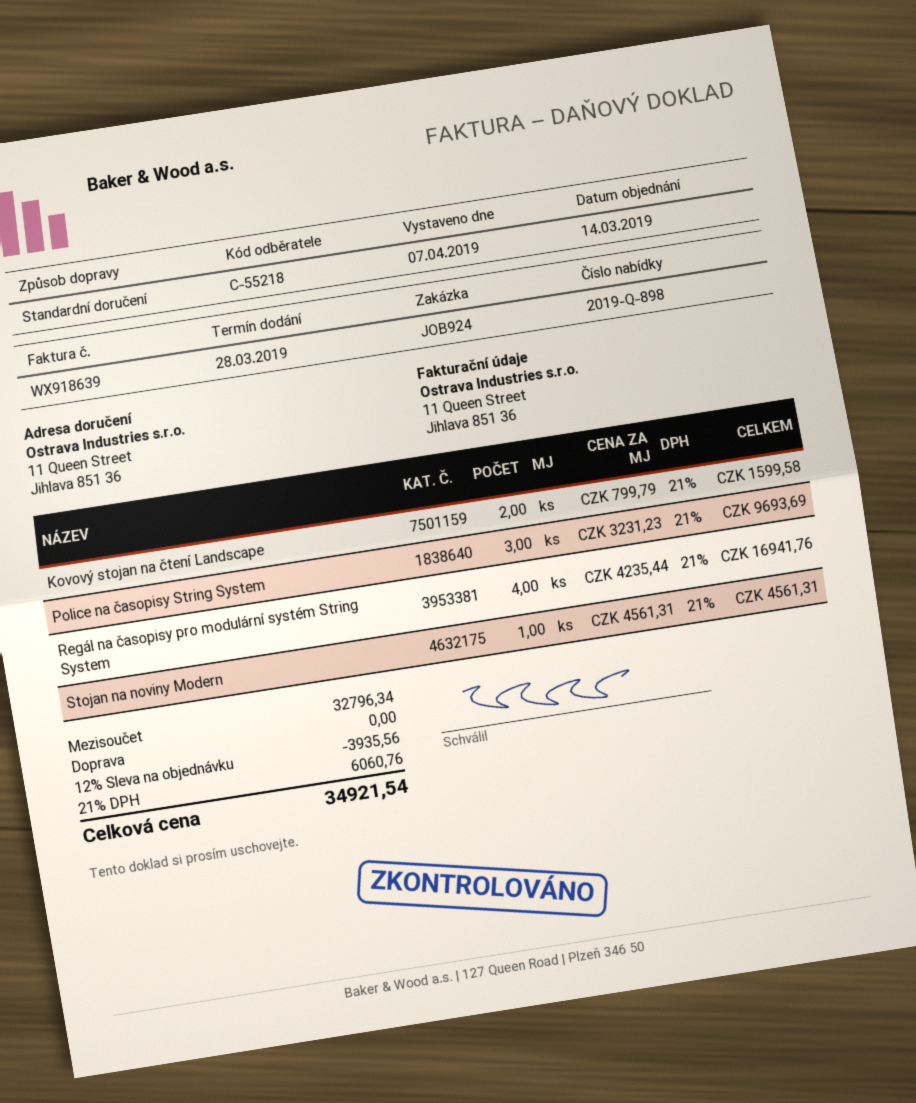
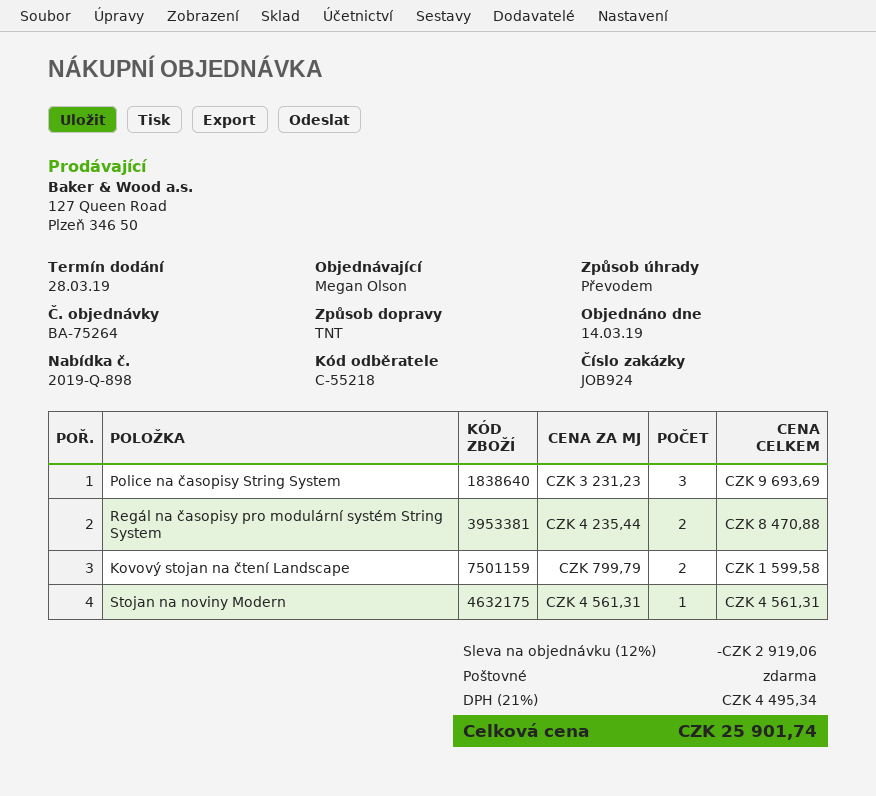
shipping method: standard -> TNT
Regál na časopisy pro modulární systém String System: 4 x 4235.44 = 16941.76 -> 2 x 4235.44 = 8470.88
discount: 12% = 3935.56 -> 12% = 2919.06
tax: 21% = 6060.76 -> 21% = 4495.34
total: 34921.54 -> 25901.74

